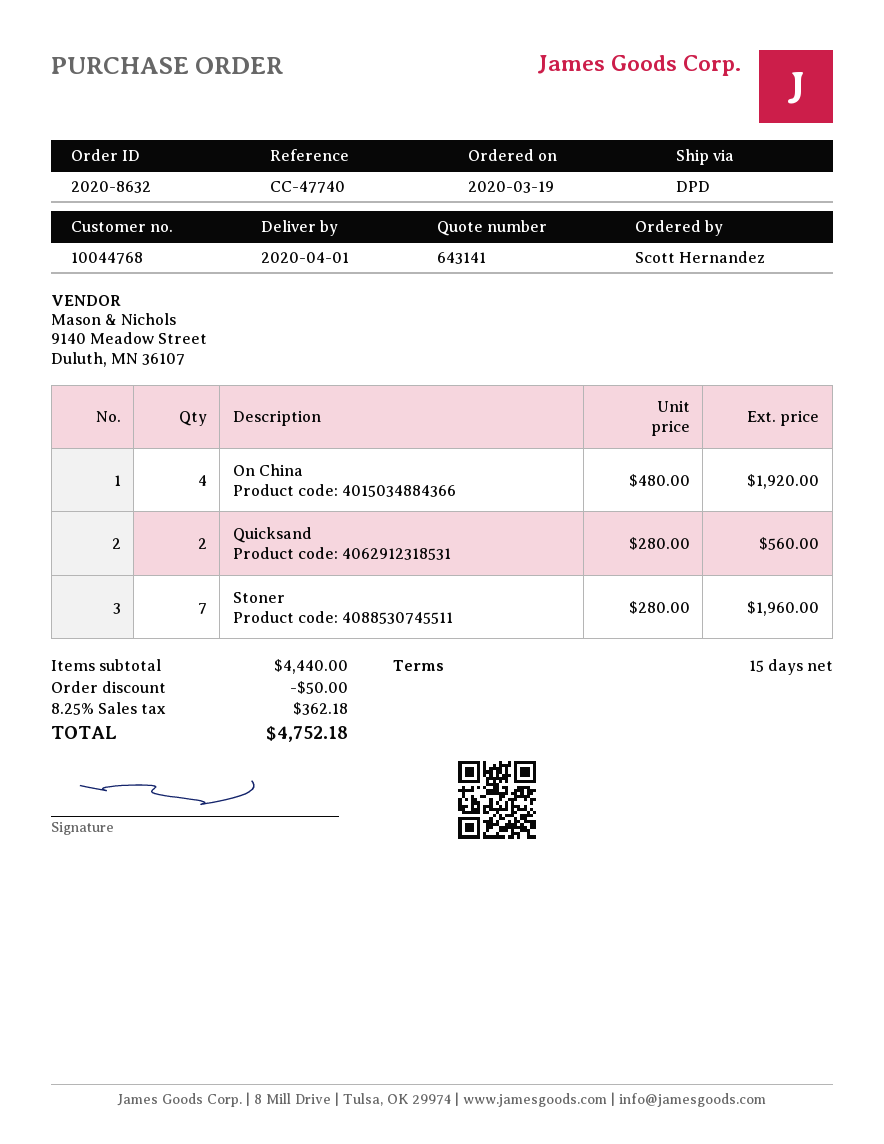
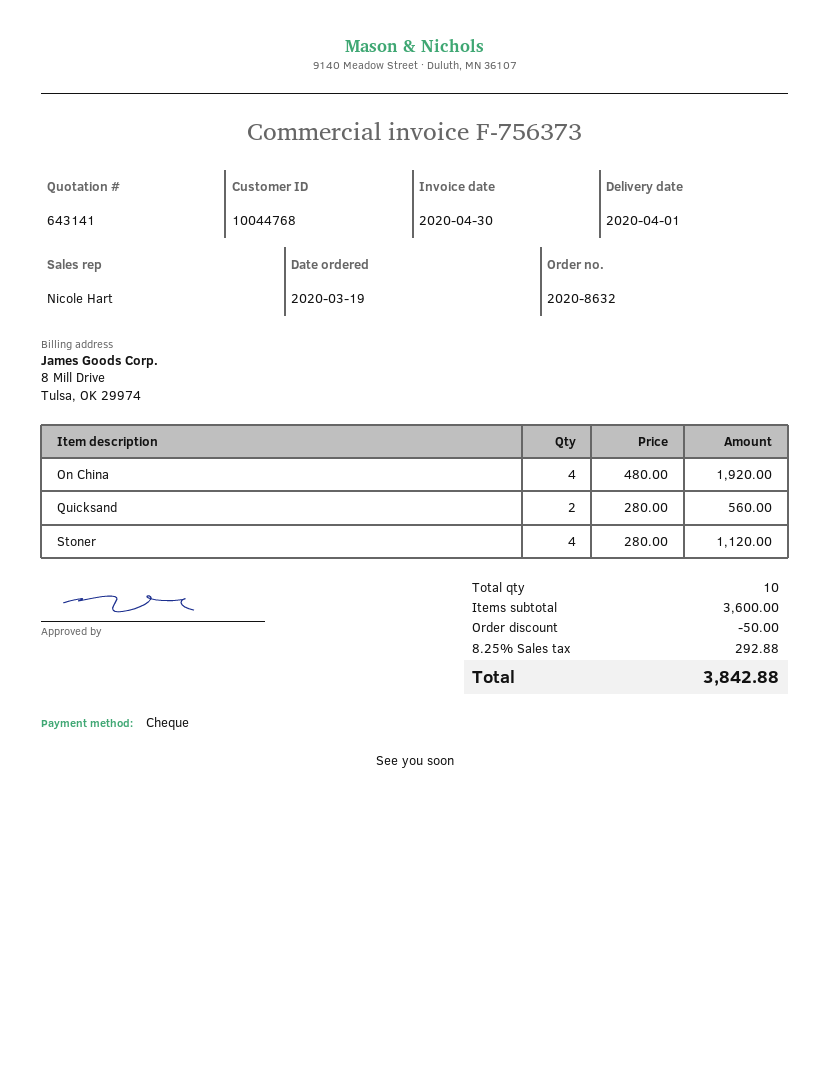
Stoner: 7 x 280.00 = 1960.00 -> 4 x 280.00 = 1120.00
subtotal: 4440.00 -> 3600.00
tax: 8.25% = 362.18 -> 8.25% = 292.88
total: 4752.18 -> 3842.88

